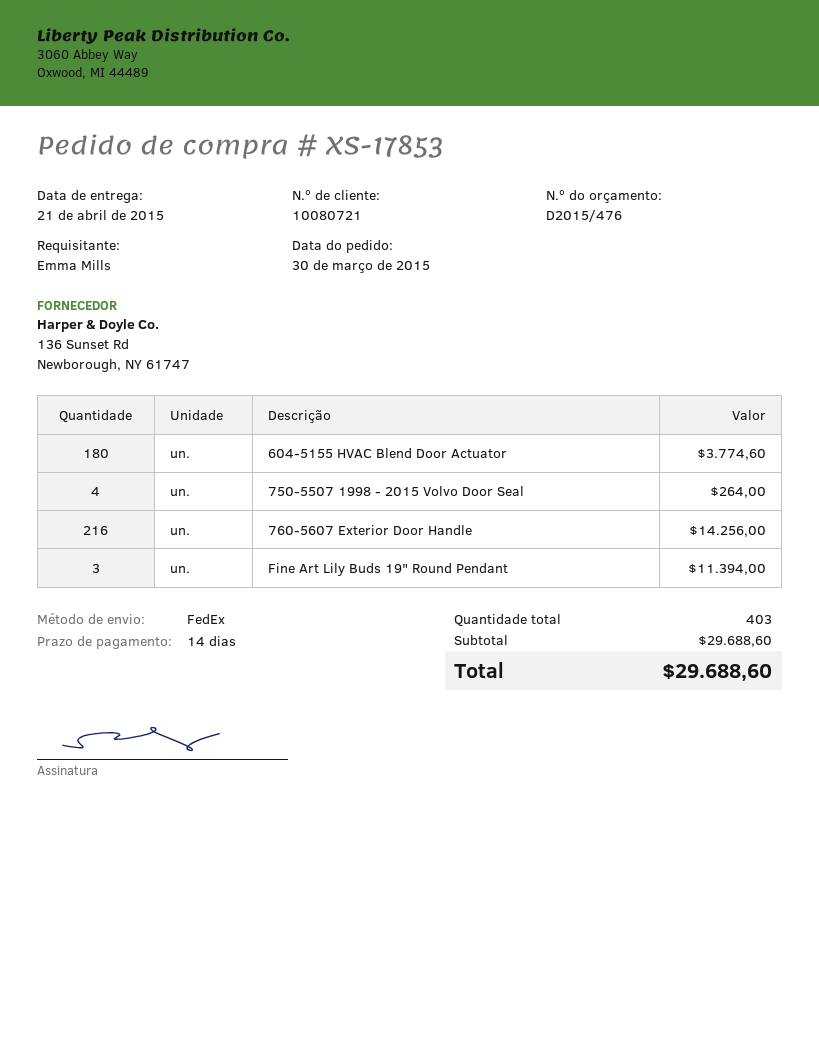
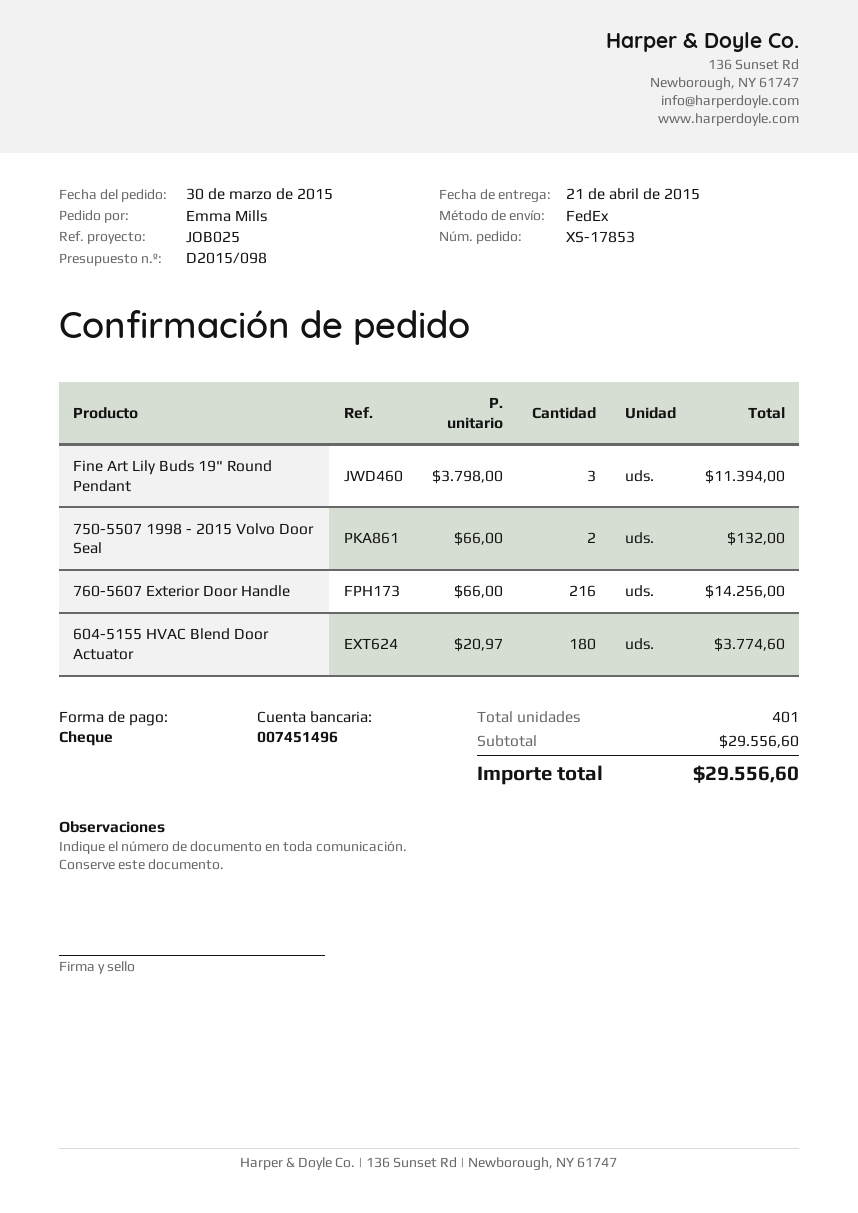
quote number: D2015/476 -> D2015/098
750-5507 1998 - 2015 Volvo Door Seal: 4 for 264.00 -> 2 for 132.00
total quantity: 403 -> 401
subtotal: 29688.60 -> 29556.60
total: 29688.60 -> 29556.60

